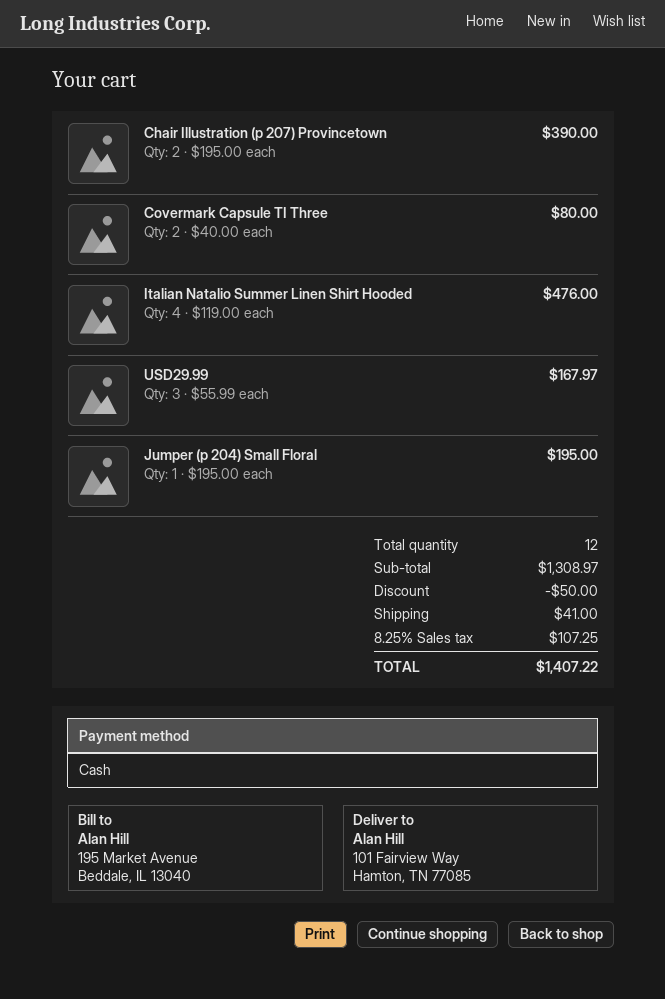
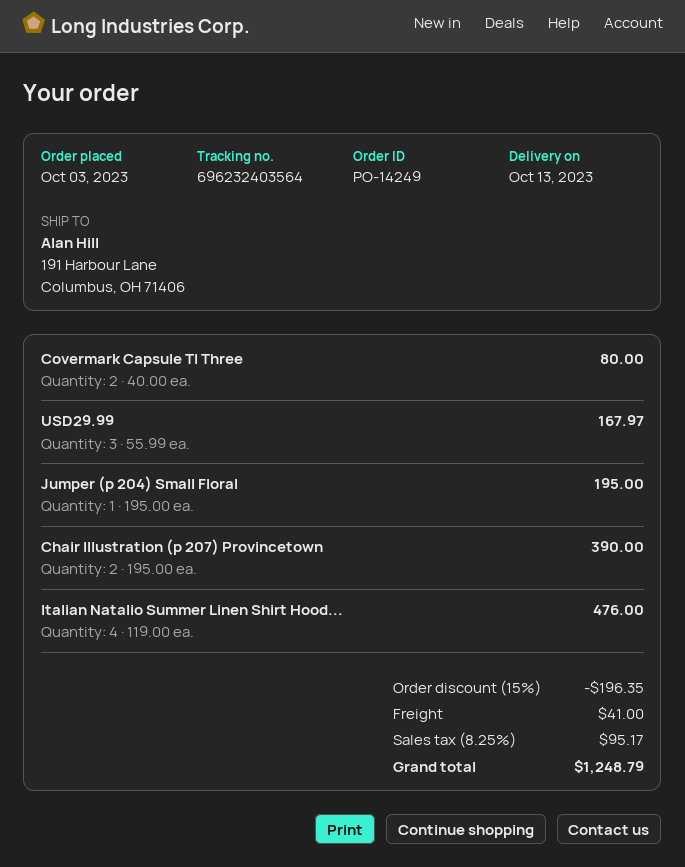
ship to: 101 Fairview Way, Hamton, TN 77085 -> 191 Harbour Lane, Columbus, OH 71406
discount: 50.00 -> 196.35
tax: 8.25% = 107.25 -> 8.25% = 95.17
total: 1407.22 -> 1248.79

